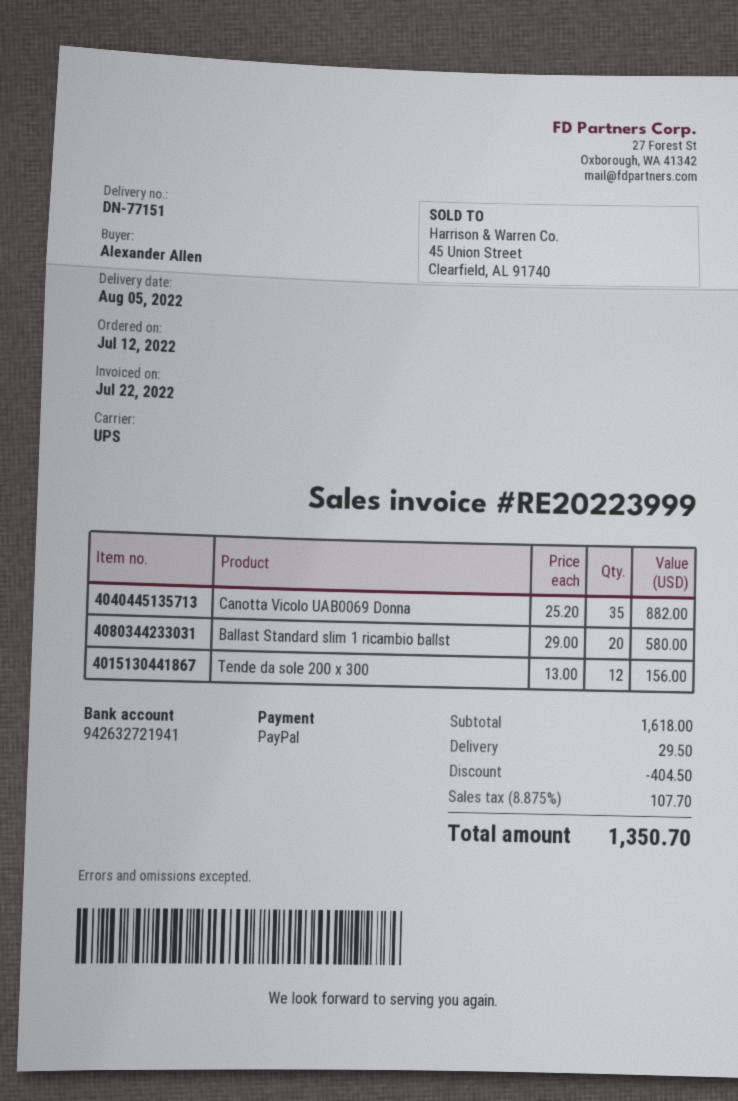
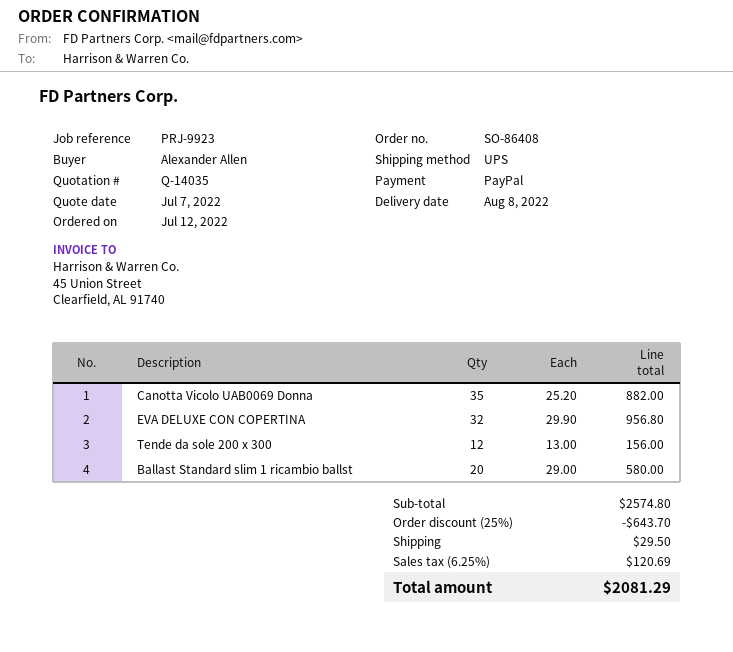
delivery date: 2022-08-05 -> 2022-08-08
EVA DELUXE CON COPERTINA: none -> 32 x 29.90 = 956.80
subtotal: 1618.00 -> 2574.80
discount: 404.50 -> 643.70
tax: 8.875% = 107.70 -> 6.25% = 120.69
total: 1350.70 -> 2081.29

